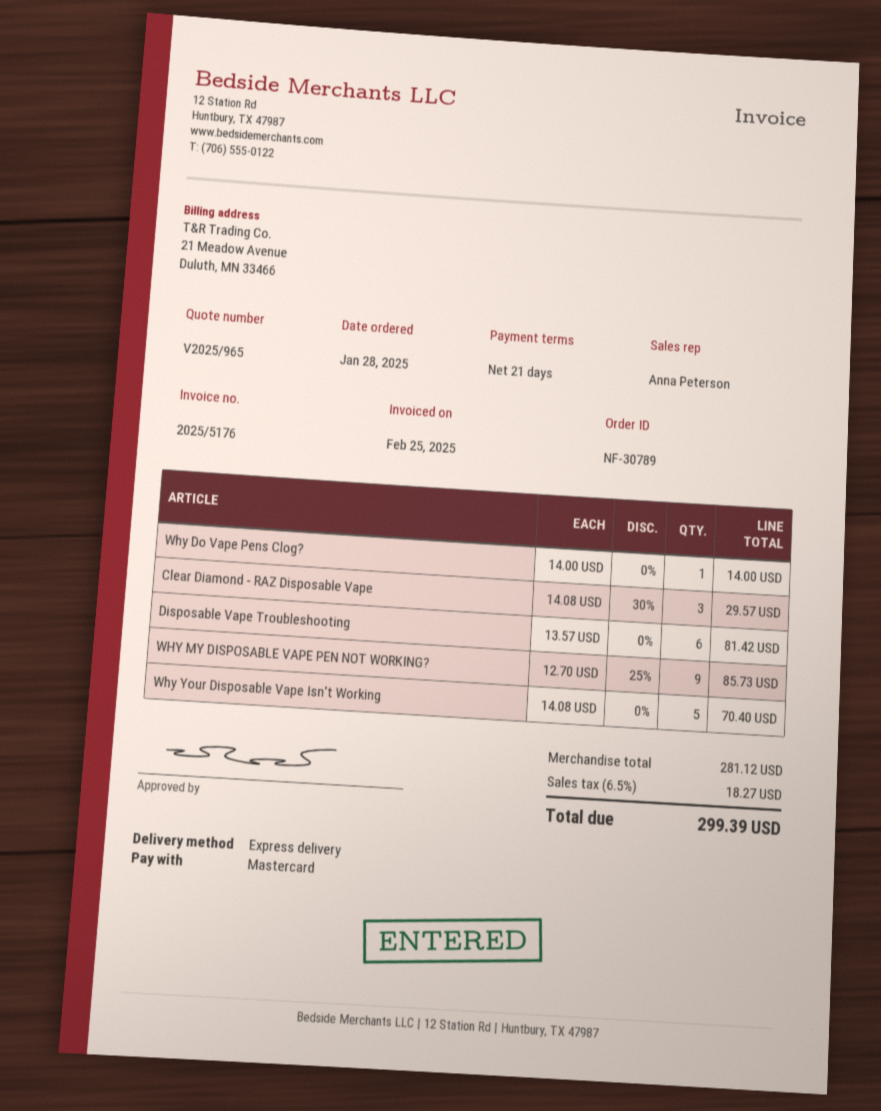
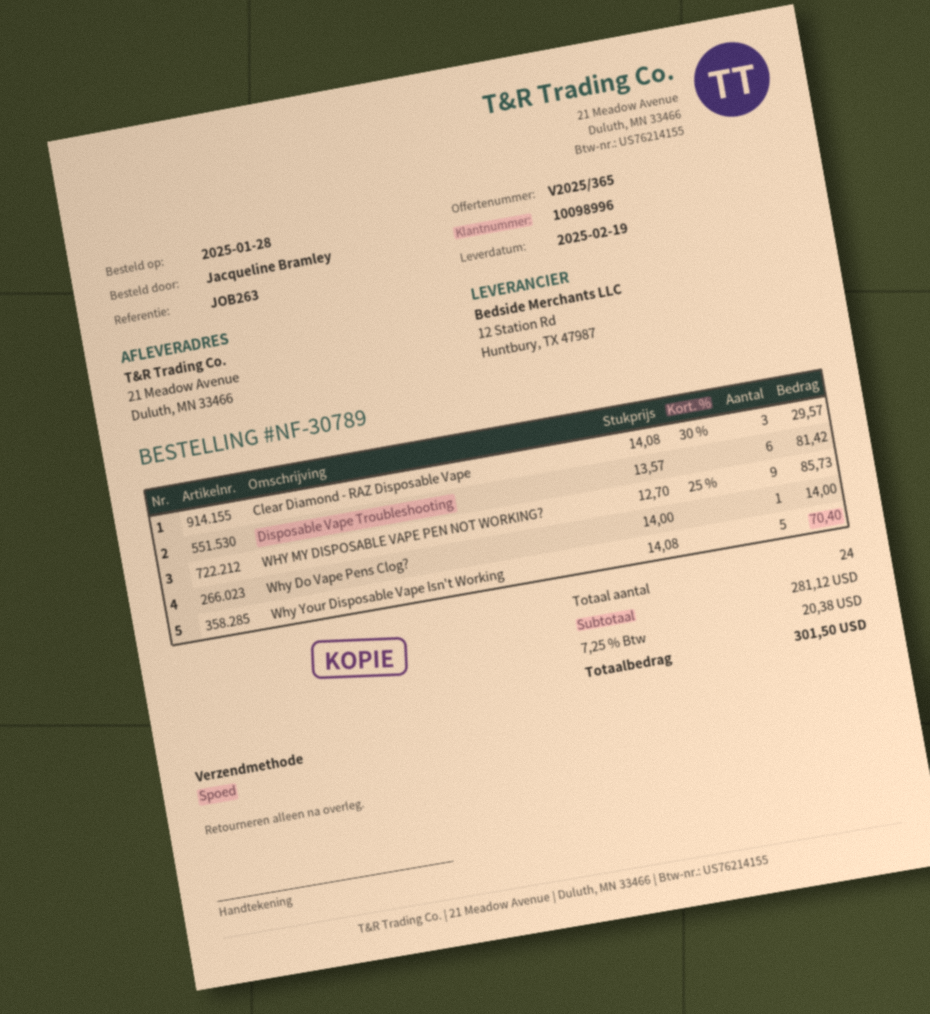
quote number: V2025/965 -> V2025/365
tax: 6.5% = 18.27 -> 7.25% = 20.38
total: 299.39 -> 301.50

